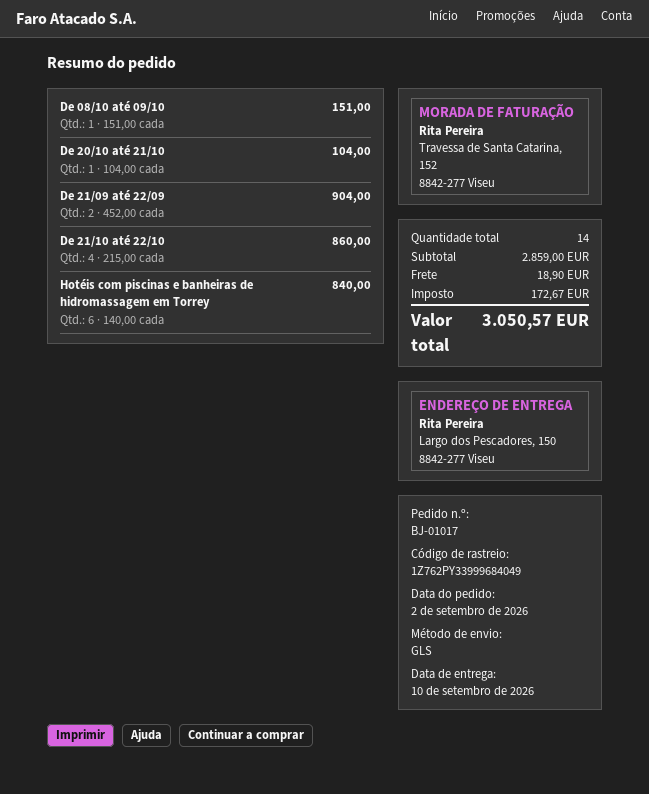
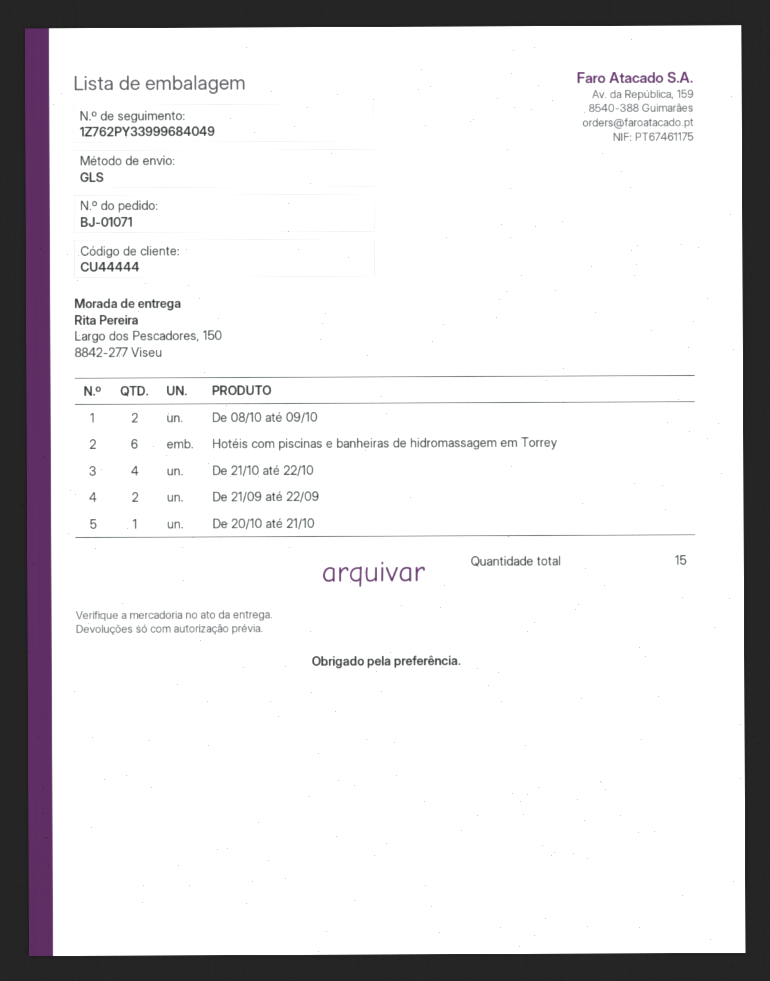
order number: BJ-01017 -> BJ-01071
De 08/10 até 09/10: 1 -> 2
total quantity: 14 -> 15

